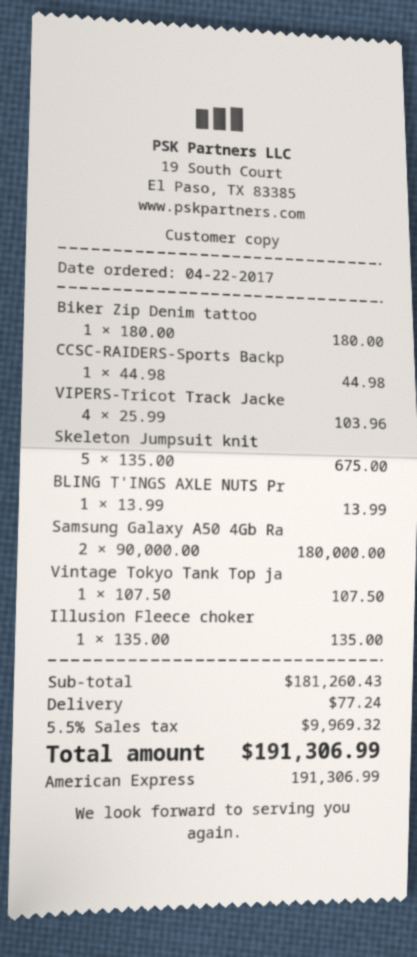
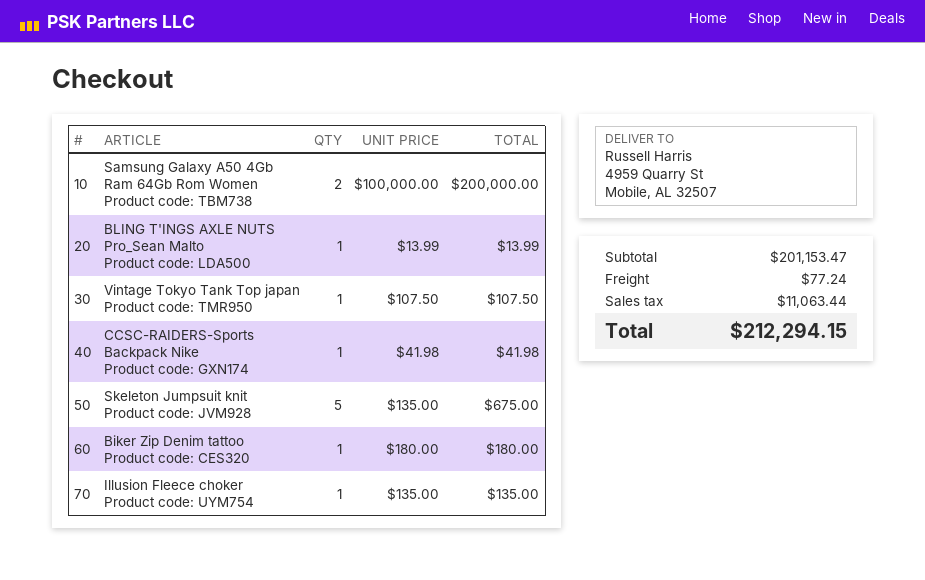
CCSC-RAIDERS-Sports Backp: 1 x 44.98 = 44.98 -> 1 x 41.98 = 41.98
VIPERS-Tricot Track Jacke: 4 x 25.99 = 103.96 -> none
Samsung Galaxy A50 4Gb Ra: 2 x 90000.00 = 180000.00 -> 2 x 100000.00 = 200000.00
subtotal: 181260.43 -> 201153.47
tax: 9969.32 -> 11063.44
total: 191306.99 -> 212294.15

